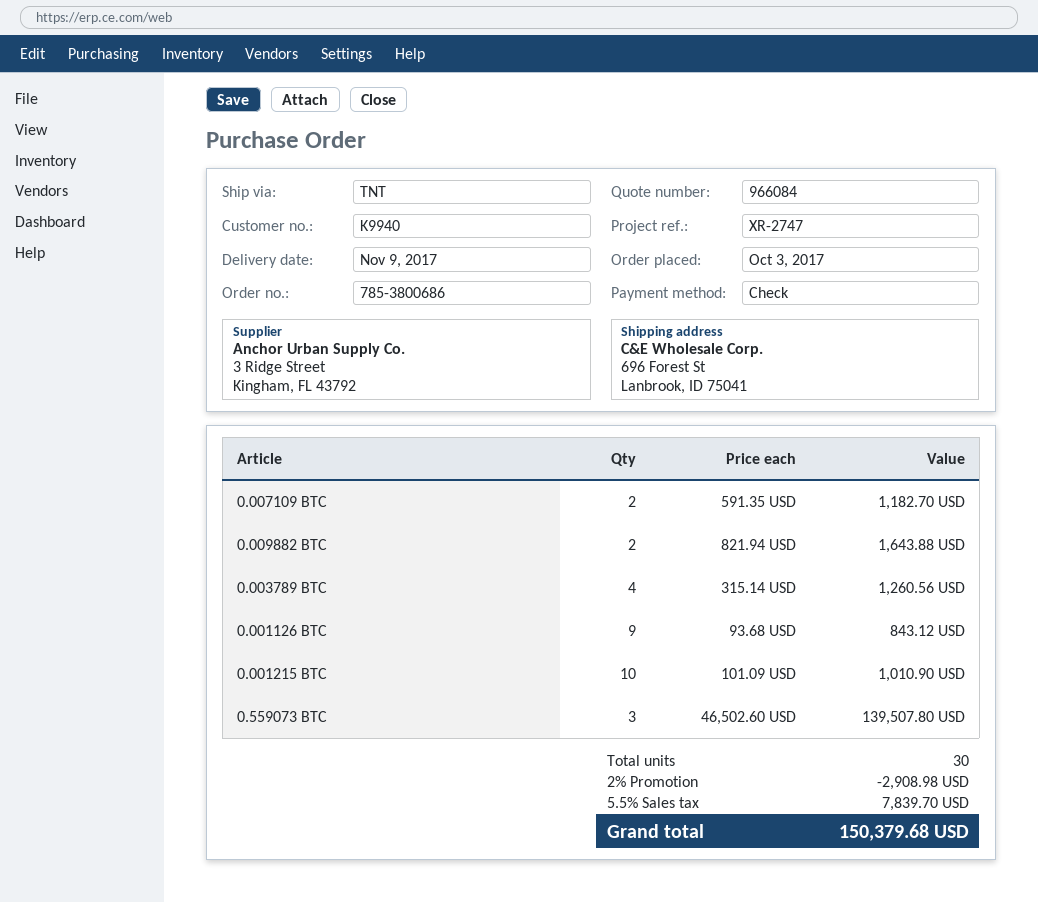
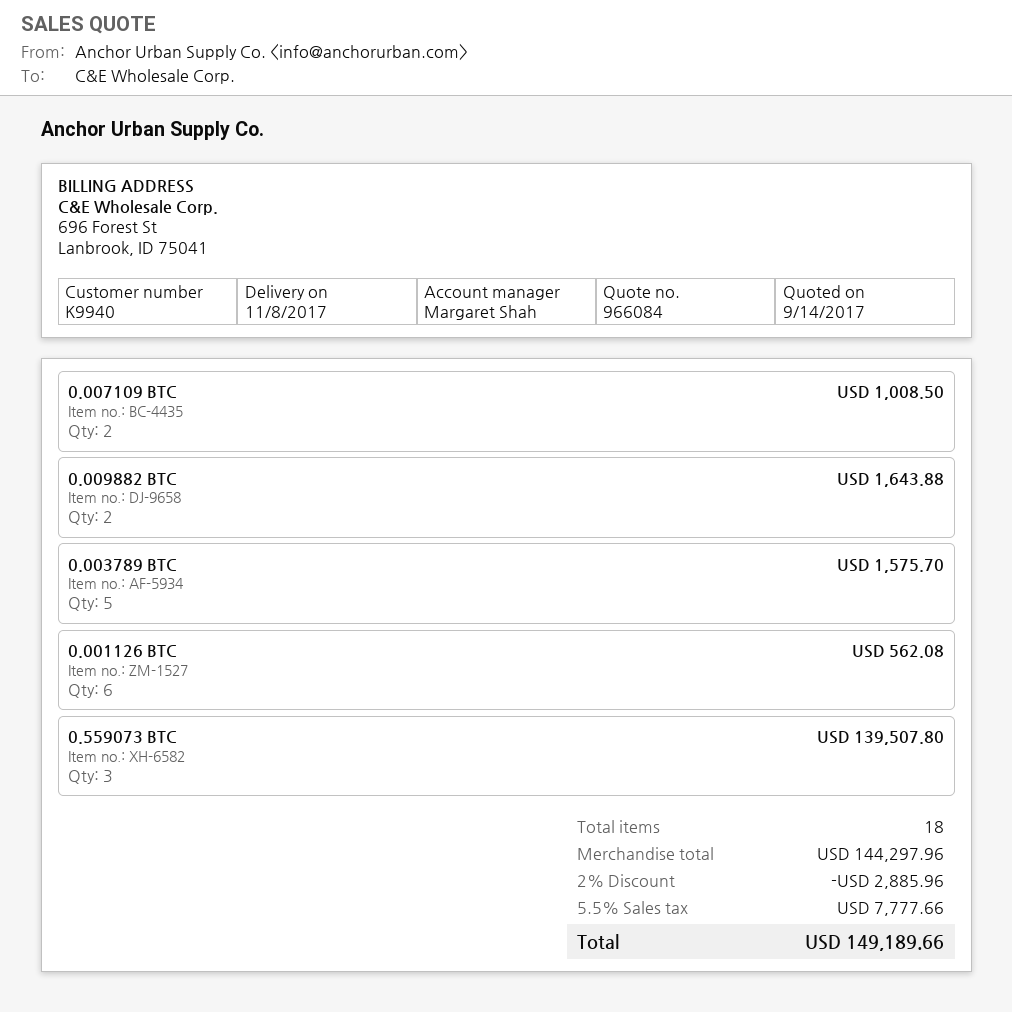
delivery date: 2017-11-09 -> 2017-11-08
0.007109 BTC: 2 for 1182.70 -> 2 for 1008.50
0.003789 BTC: 4 for 1260.56 -> 5 for 1575.70
0.001126 BTC: 9 for 843.12 -> 6 for 562.08
0.001215 BTC: 10 for 1010.90 -> none
total quantity: 30 -> 18
discount: 2% = 2908.98 -> 2% = 2885.96
tax: 5.5% = 7839.70 -> 5.5% = 7777.66
total: 150379.68 -> 149189.66

